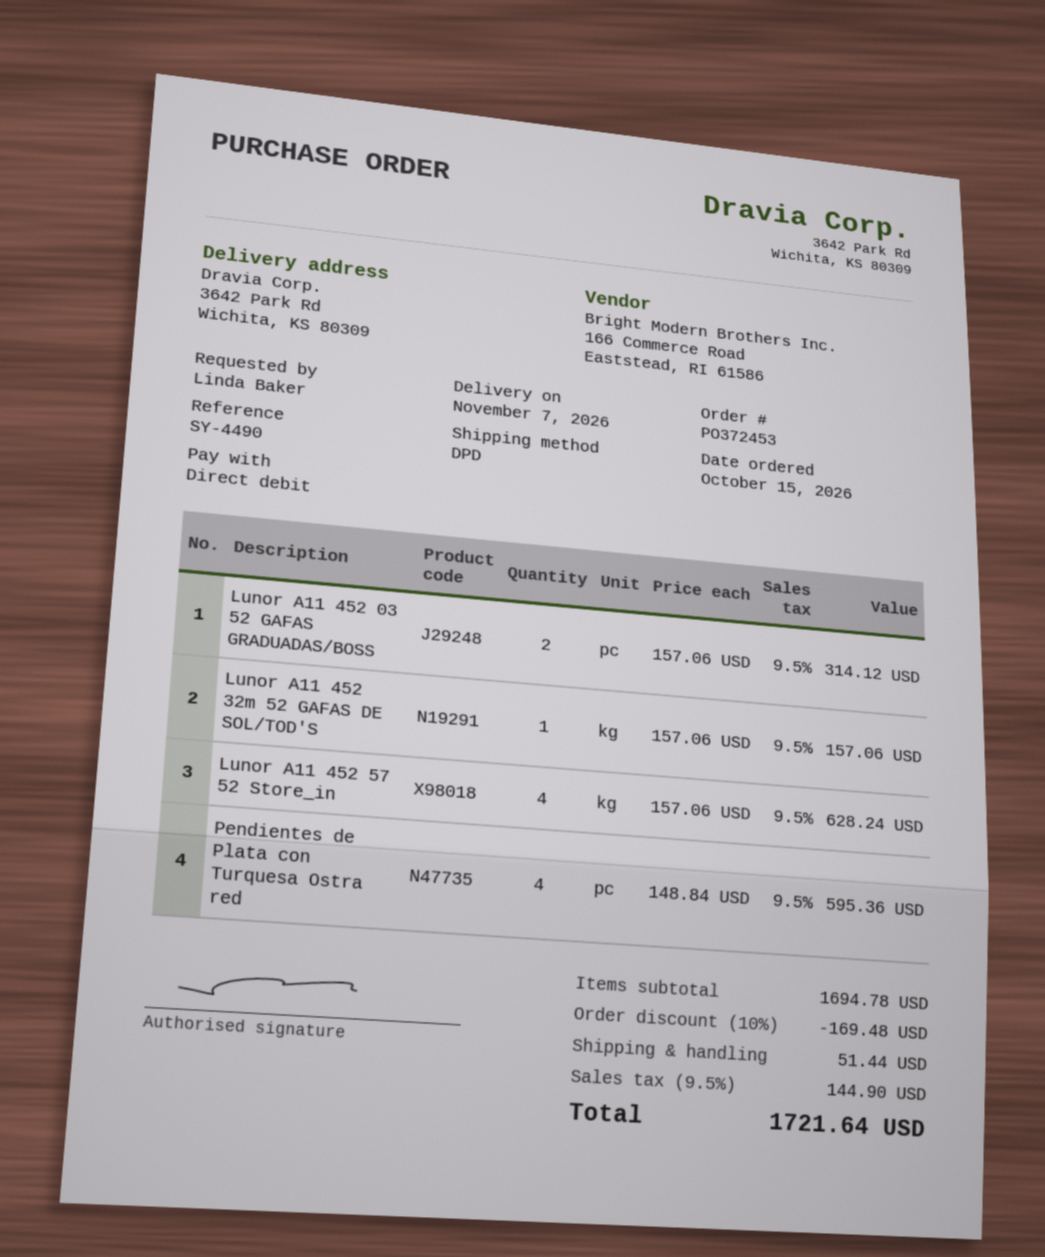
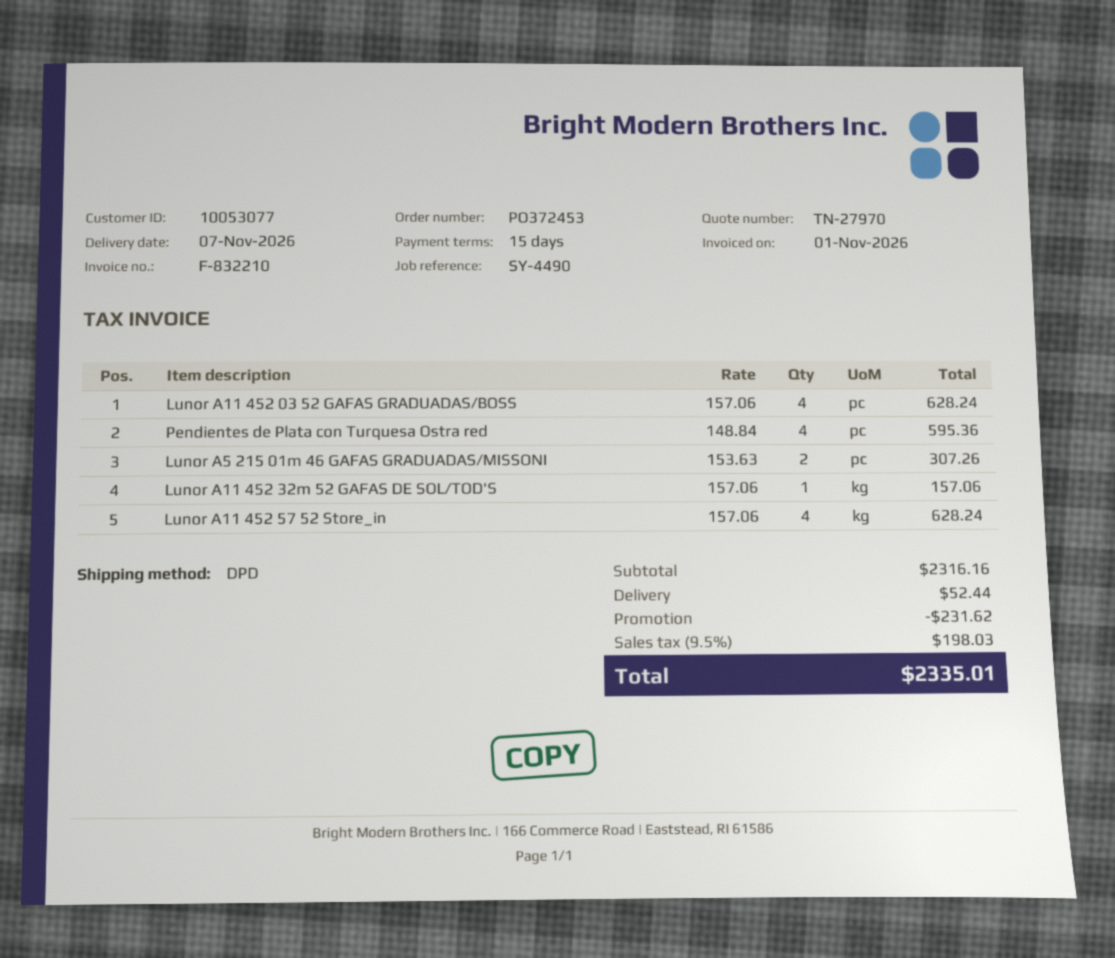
Lunor A11 452 03 52 GAFAS GRADUADAS/BOSS: 2 x 157.06 = 314.12 -> 4 x 157.06 = 628.24
Lunor A5 215 01m 46 GAFAS GRADUADAS/MISSONI: none -> 2 x 153.63 = 307.26
subtotal: 1694.78 -> 2316.16
discount: 169.48 -> 231.62
shipping: 51.44 -> 52.44
tax: 9.5% = 144.90 -> 9.5% = 198.03
total: 1721.64 -> 2335.01

